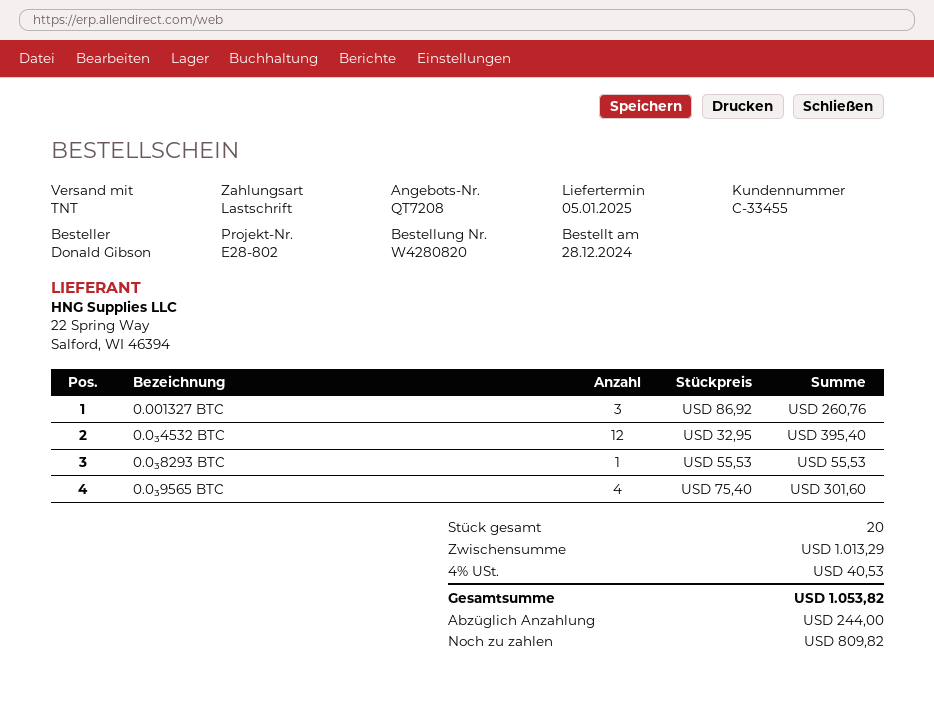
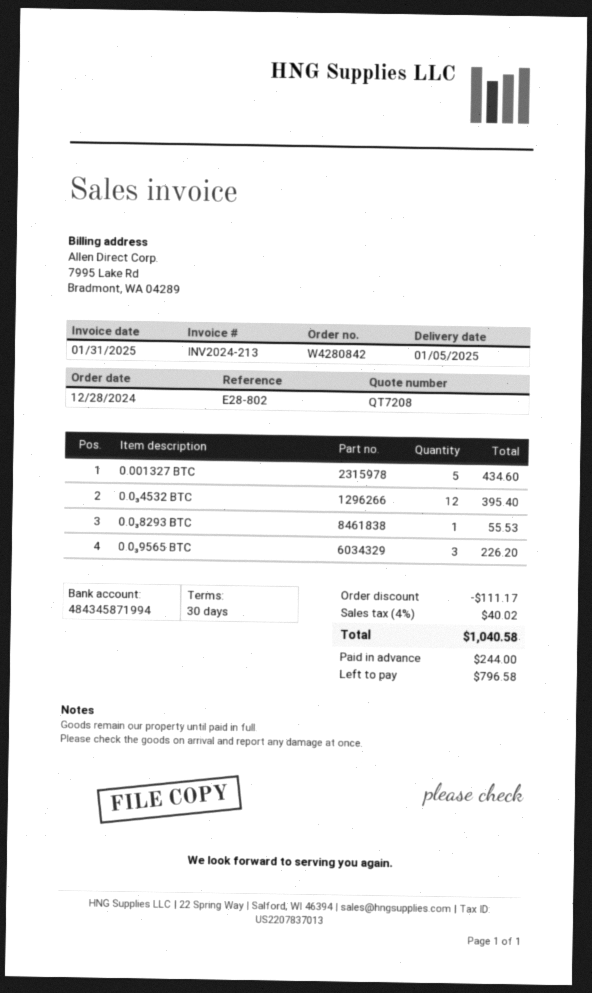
order number: W4280820 -> W4280842
0.001327 BTC: 3 for 260.76 -> 5 for 434.60
0.0₃9565 BTC: 4 for 301.60 -> 3 for 226.20
discount: none -> 111.17
tax: 4% = 40.53 -> 4% = 40.02
total: 1053.82 -> 1040.58
balance: 809.82 -> 796.58

